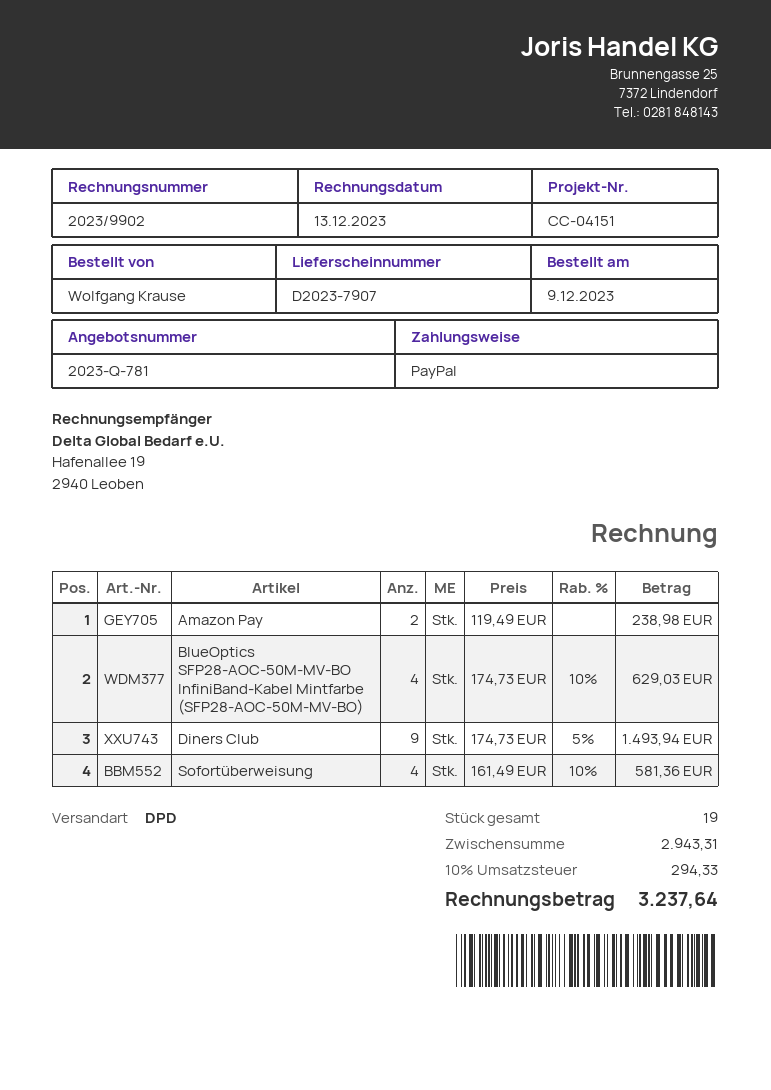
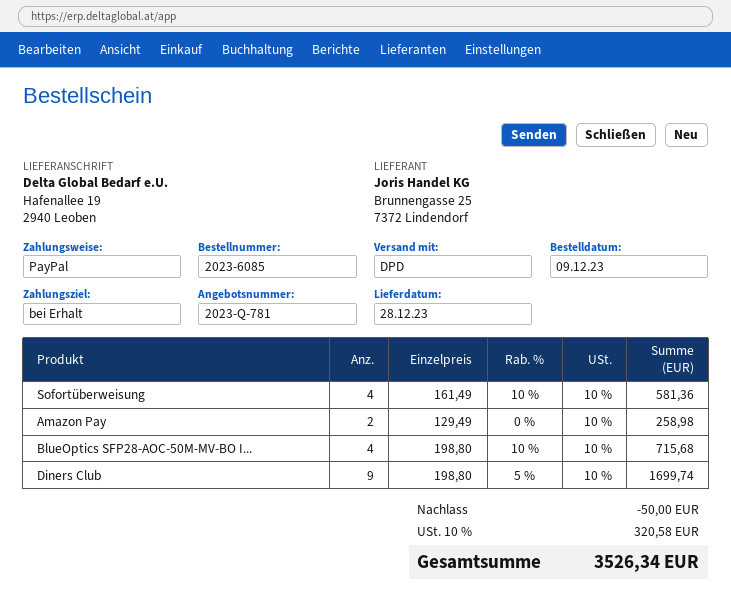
Amazon Pay: 2 x 119.49 = 238.98 -> 2 x 129.49 = 258.98
BlueOptics SFP28-AOC-50M-MV-BO InfiniBand-Kabel Mintfarbe (SFP28-AOC-50M-MV-BO): 4 x 174.73 - 10% = 629.03 -> 4 x 198.80 - 10% = 715.68
Diners Club: 9 x 174.73 - 5% = 1493.94 -> 9 x 198.80 - 5% = 1699.74
discount: none -> 50.00
tax: 10% = 294.33 -> 10% = 320.58
total: 3237.64 -> 3526.34

